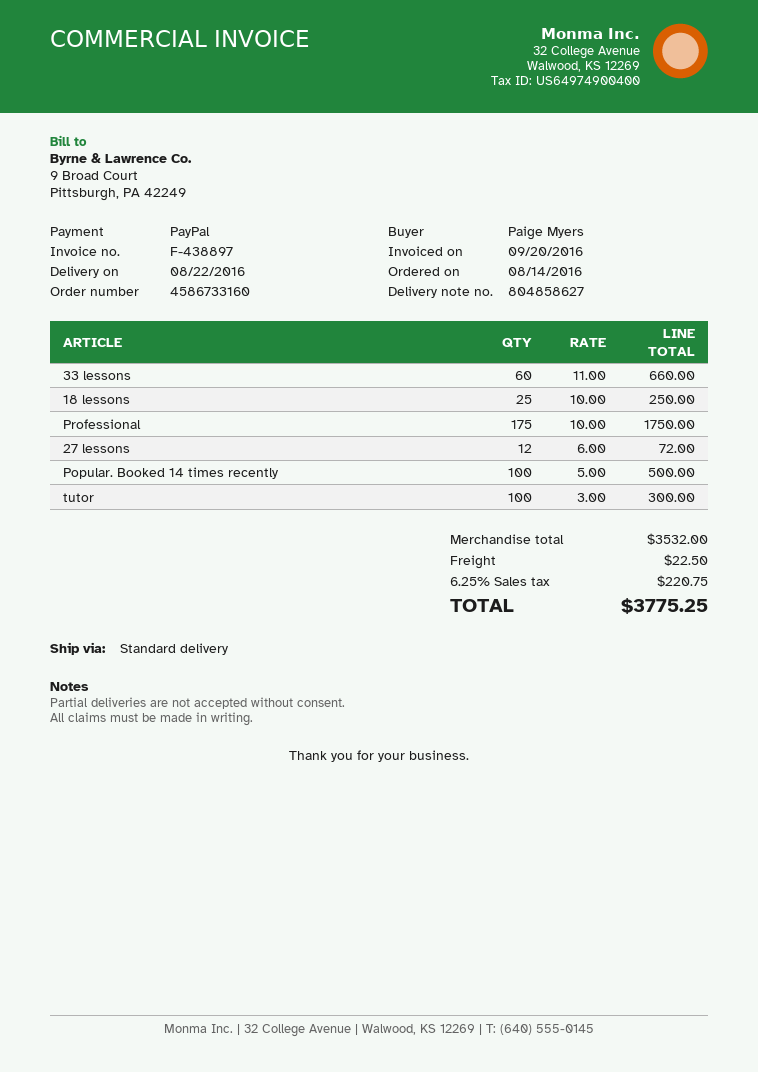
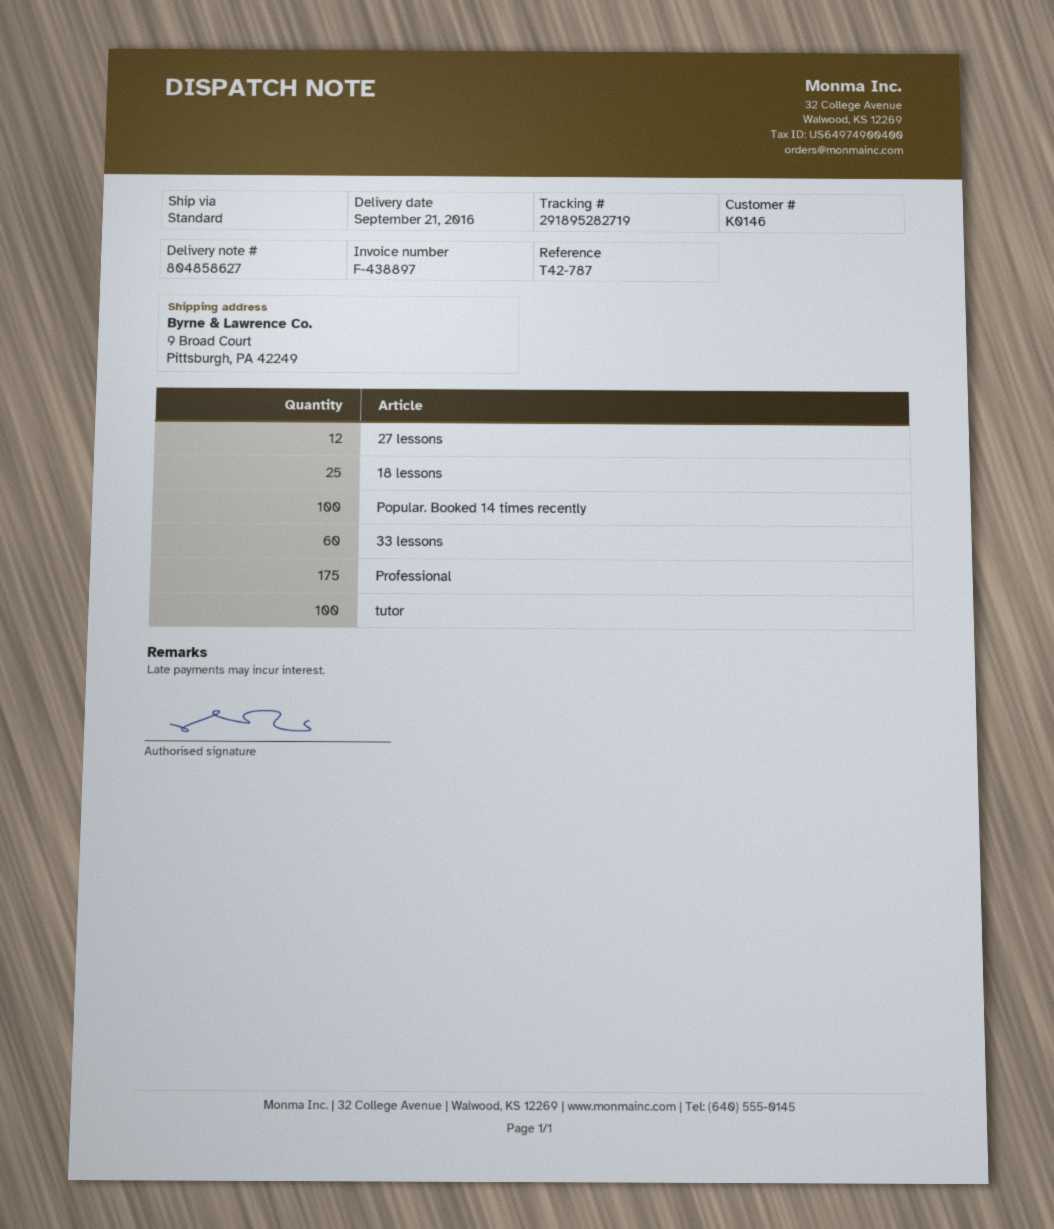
delivery date: 2016-08-22 -> 2016-09-21

